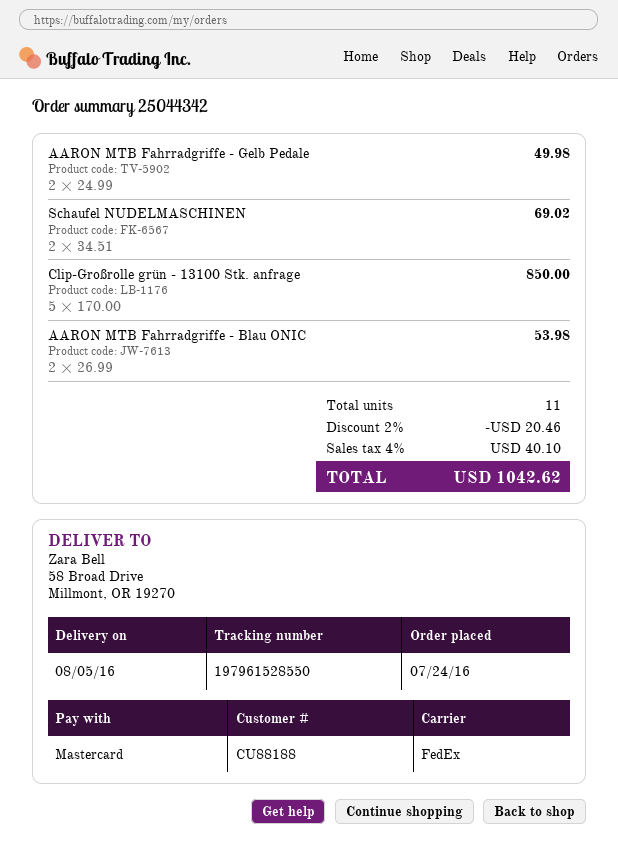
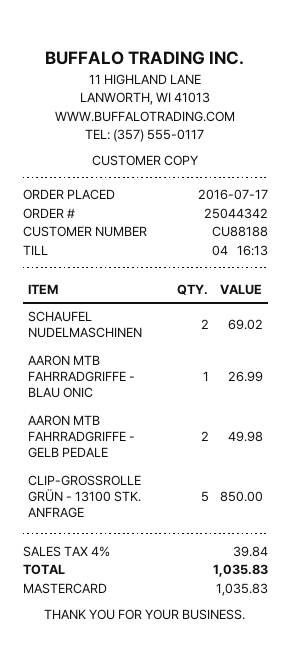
order date: 2016-07-24 -> 2016-07-17
AARON MTB Fahrradgriffe - Blau ONIC: 2 for 53.98 -> 1 for 26.99
discount: 2% = 20.46 -> none
tax: 4% = 40.10 -> 4% = 39.84
total: 1042.62 -> 1035.83

